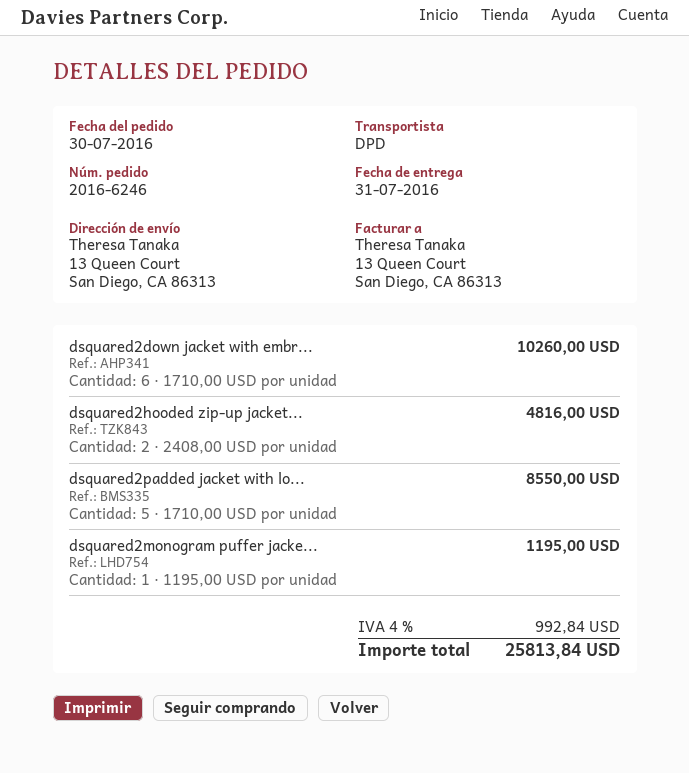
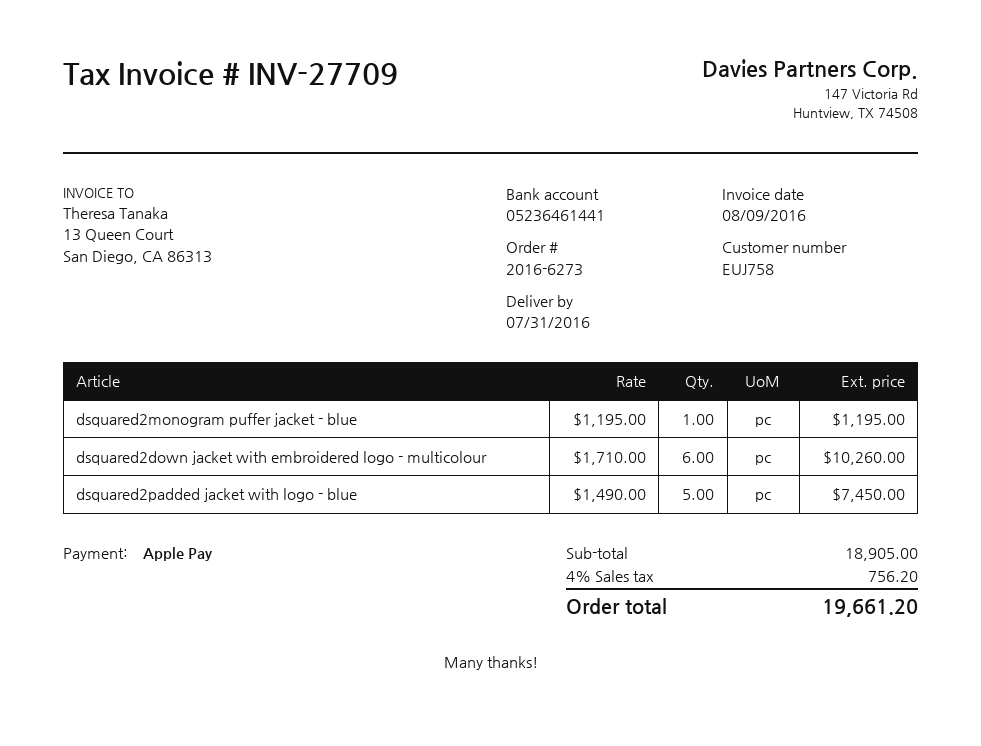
order number: 2016-6246 -> 2016-6273
dsquared2hooded zip-up jacket...: 2 x 2408.00 = 4816.00 -> none
dsquared2padded jacket with lo...: 5 x 1710.00 = 8550.00 -> 5 x 1490.00 = 7450.00
tax: 4% = 992.84 -> 4% = 756.20
total: 25813.84 -> 19661.20

